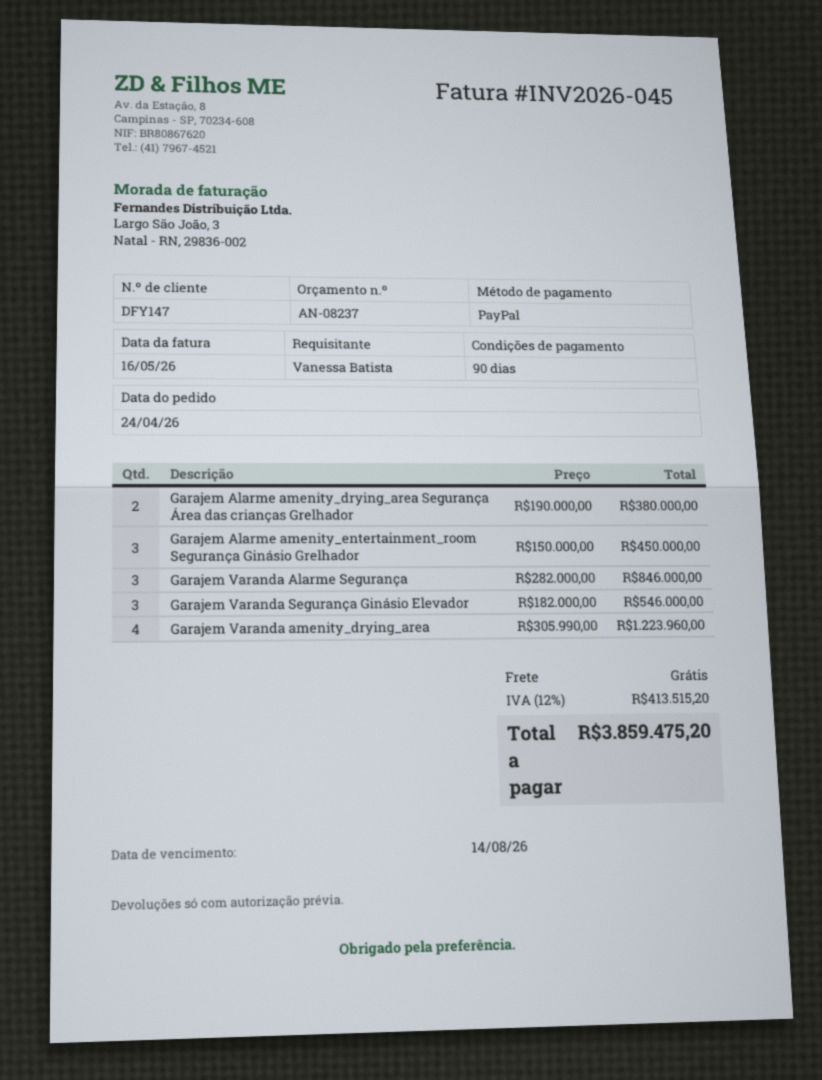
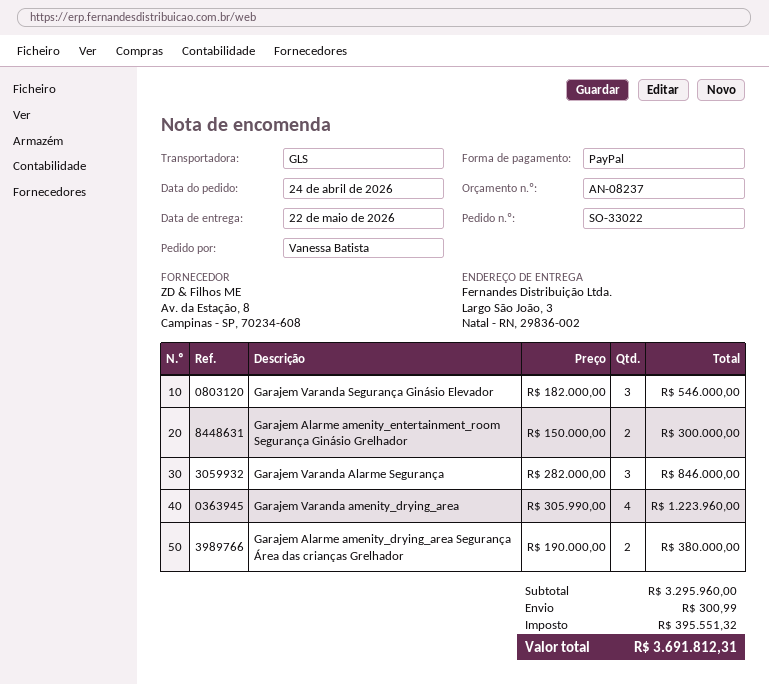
Garajem Alarme amenity_entertainment_room Segurança Ginásio Grelhador: 3 x 150000.00 = 450000.00 -> 2 x 150000.00 = 300000.00
shipping: 0.00 -> 300.99
tax: 413515.20 -> 395551.32
total: 3859475.20 -> 3691812.31

